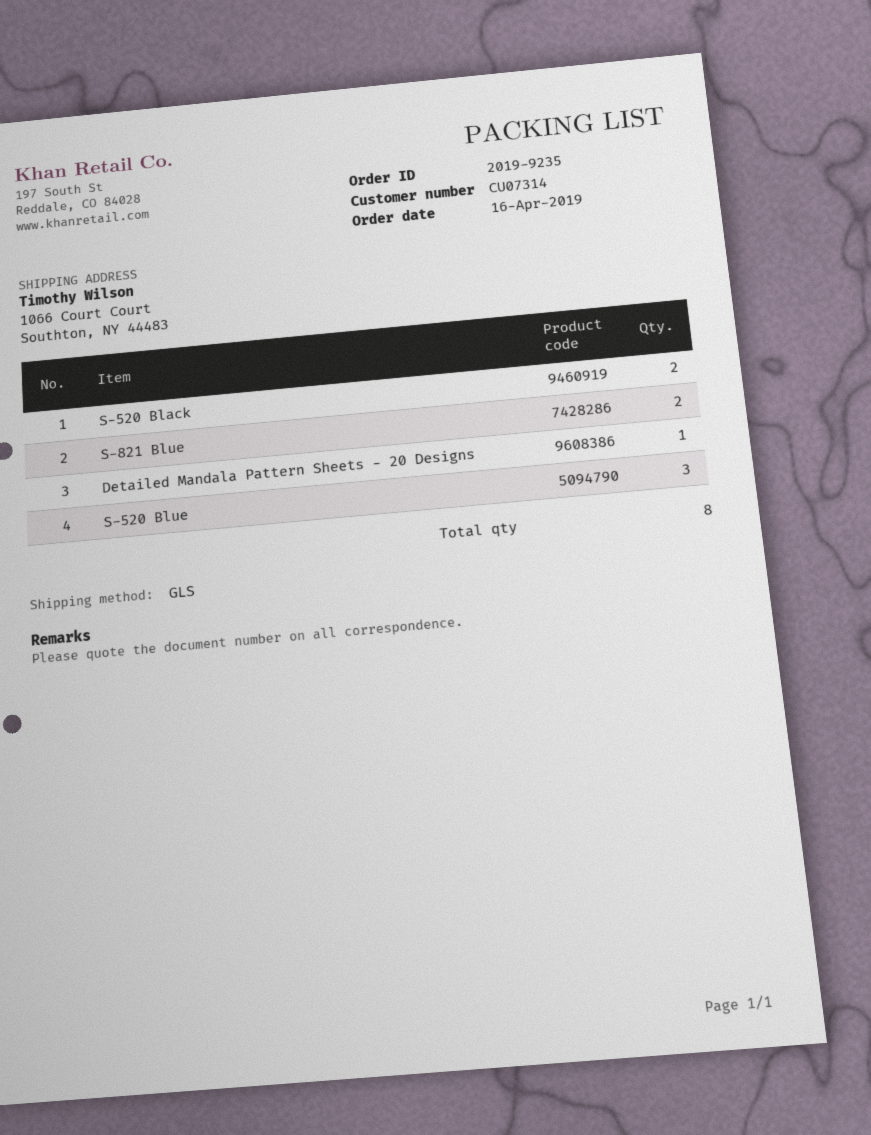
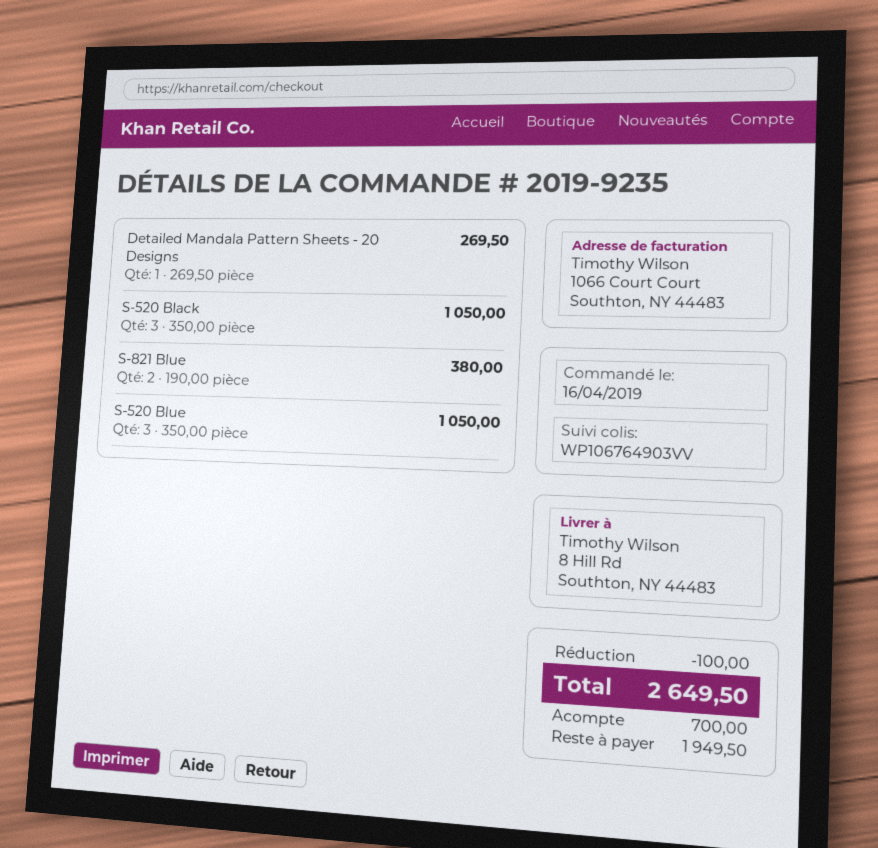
ship to: 1066 Court Court, Southton, NY 44483 -> 8 Hill Rd, Southton, NY 44483
S-520 Black: 2 -> 3

